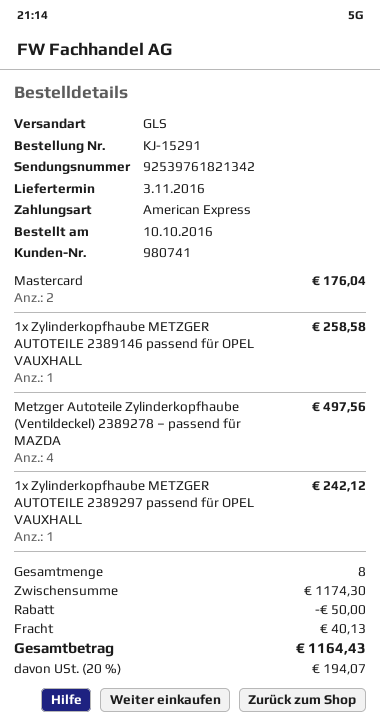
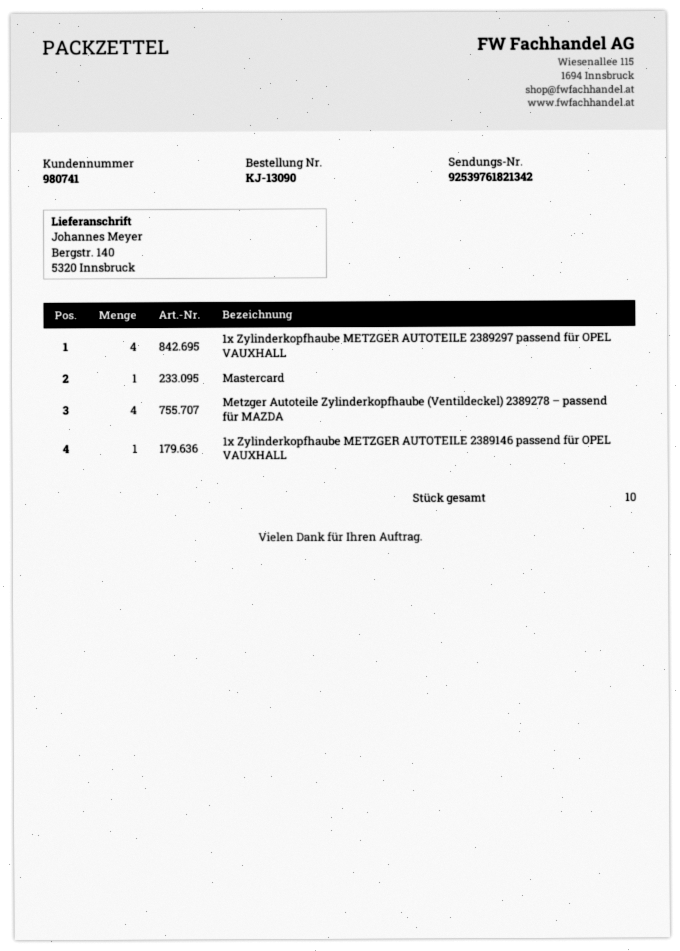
order number: KJ-15291 -> KJ-13090
Mastercard: 2 -> 1
1x Zylinderkopfhaube METZGER AUTOTEILE 2389297 passend für OPEL VAUXHALL: 1 -> 4
total quantity: 8 -> 10

